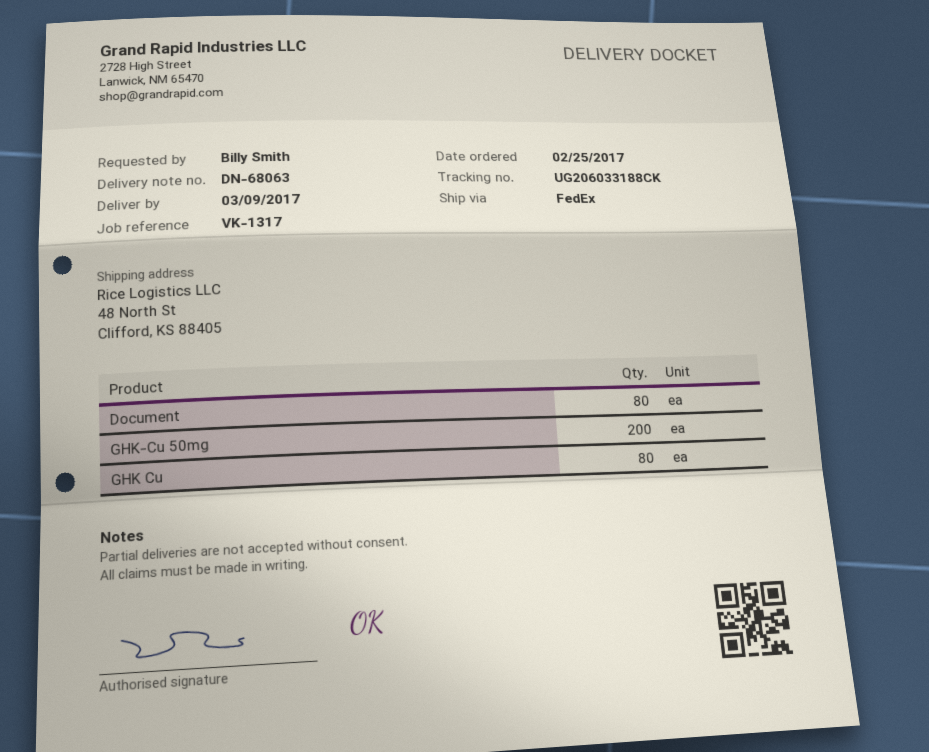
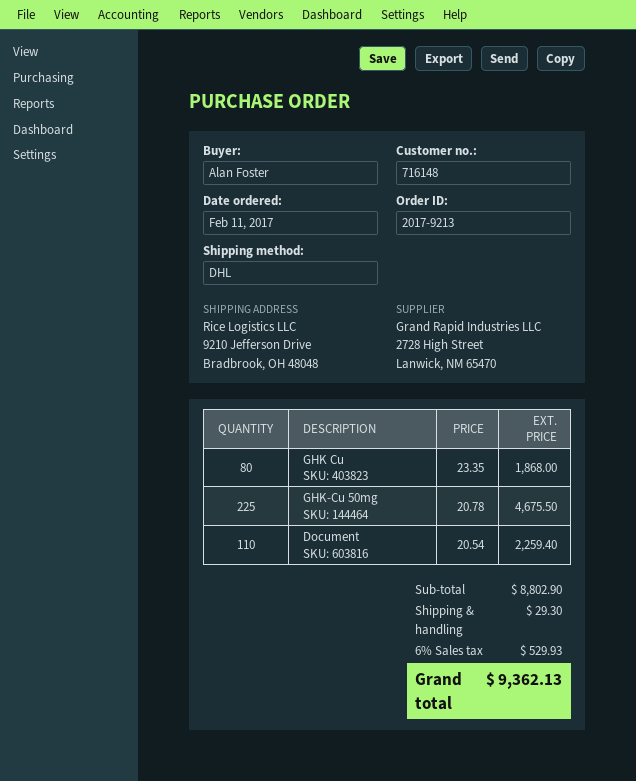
order date: 2017-02-25 -> 2017-02-11
ordered by: Billy Smith -> Alan Foster
shipping method: FedEx -> DHL
ship to: 48 North St, Clifford, KS 88405 -> 9210 Jefferson Drive, Bradbrook, OH 48048
Document: 80 -> 110
GHK-Cu 50mg: 200 -> 225

